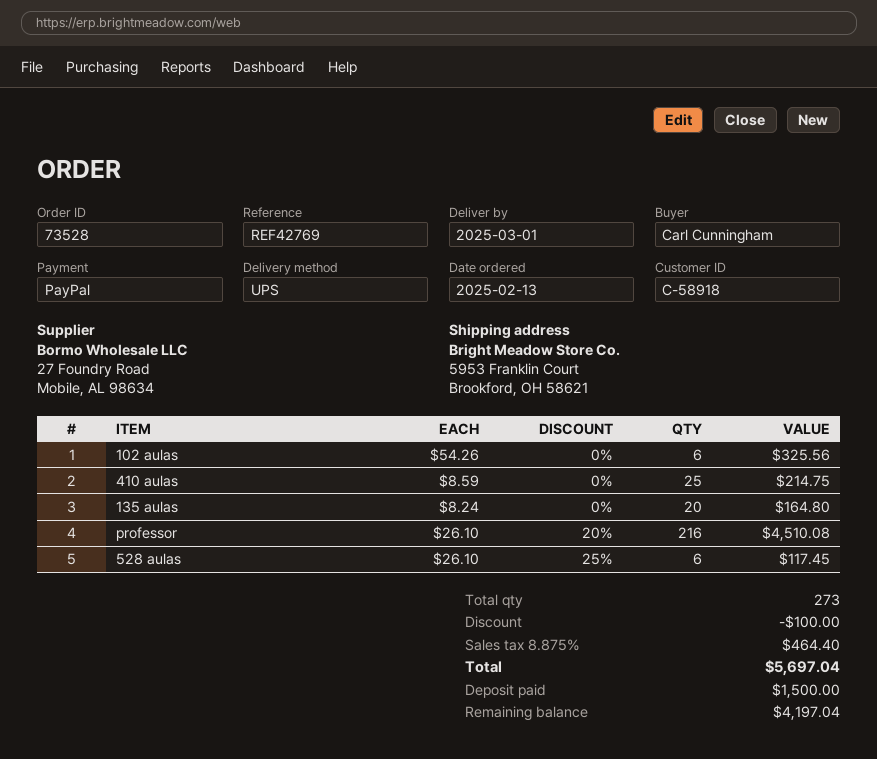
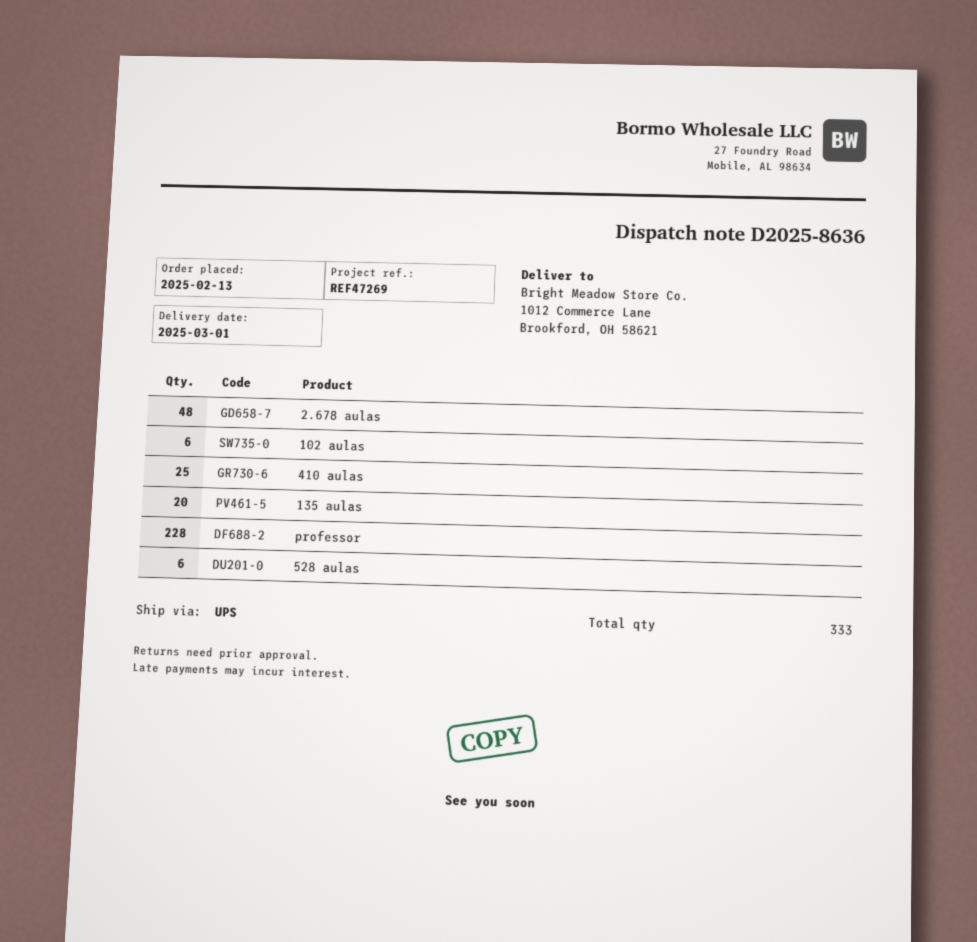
reference: REF42769 -> REF47269
ship to: 5953 Franklin Court, Brookford, OH 58621 -> 1012 Commerce Lane, Brookford, OH 58621
professor: 216 -> 228
2.678 aulas: none -> 48
total quantity: 273 -> 333

